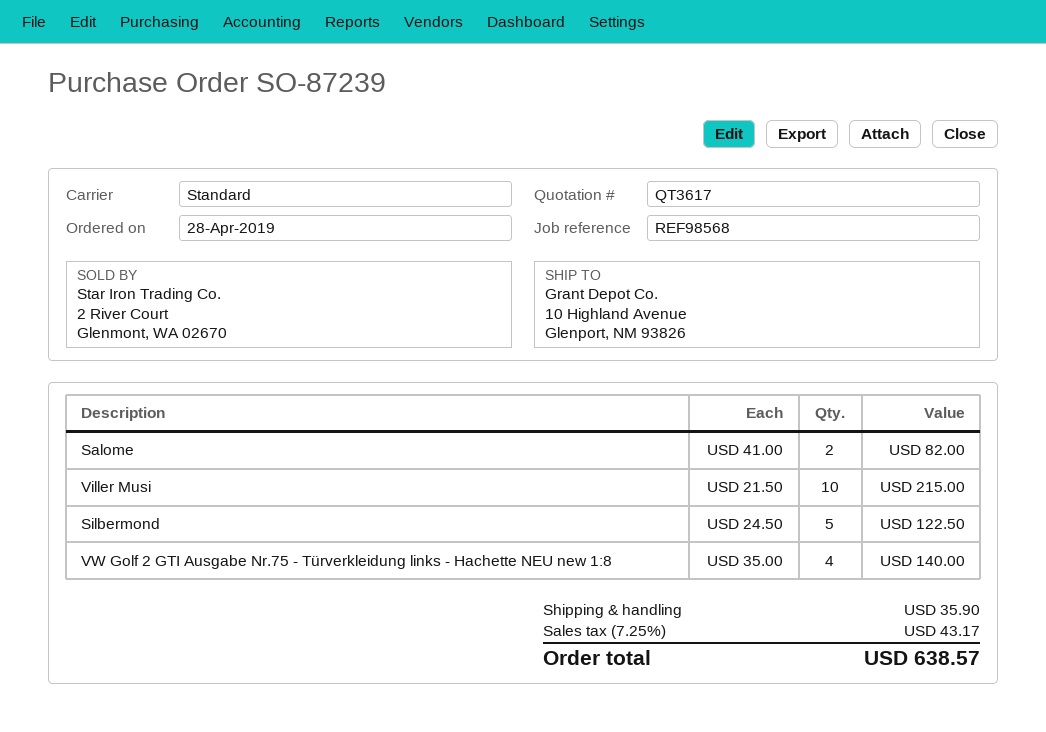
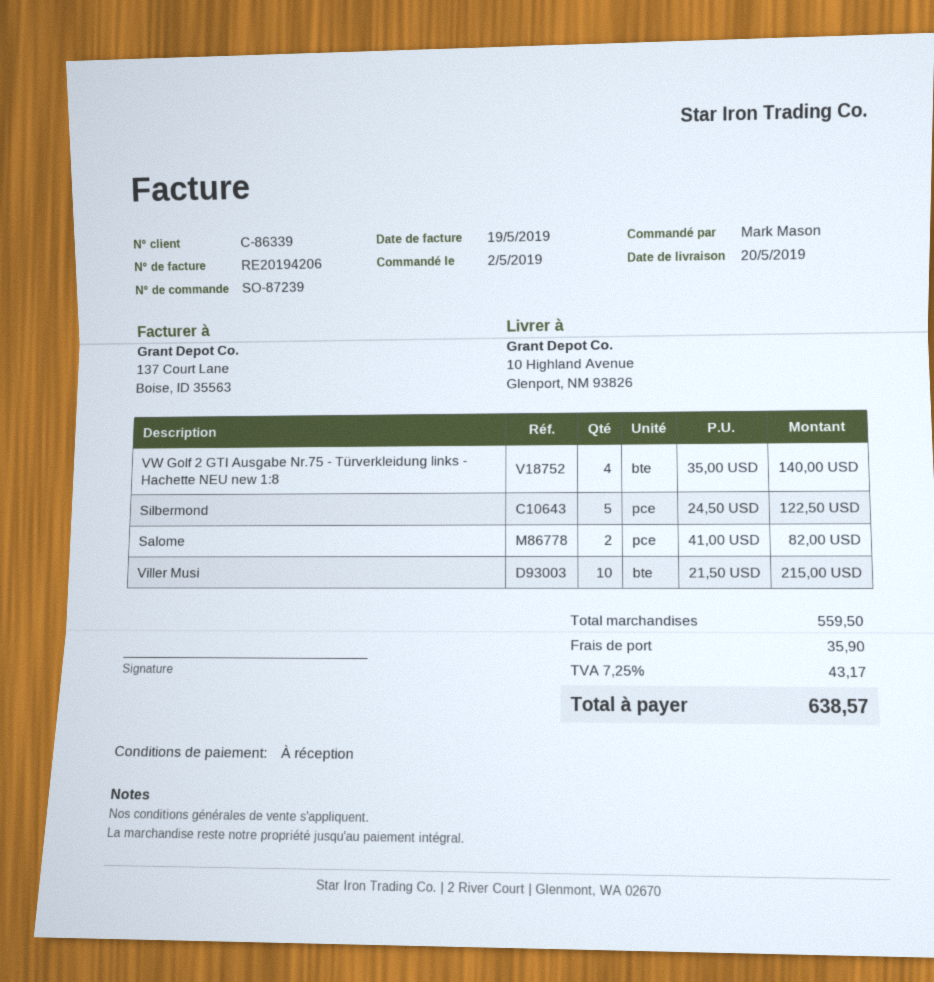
order date: 2019-04-28 -> 2019-05-02

